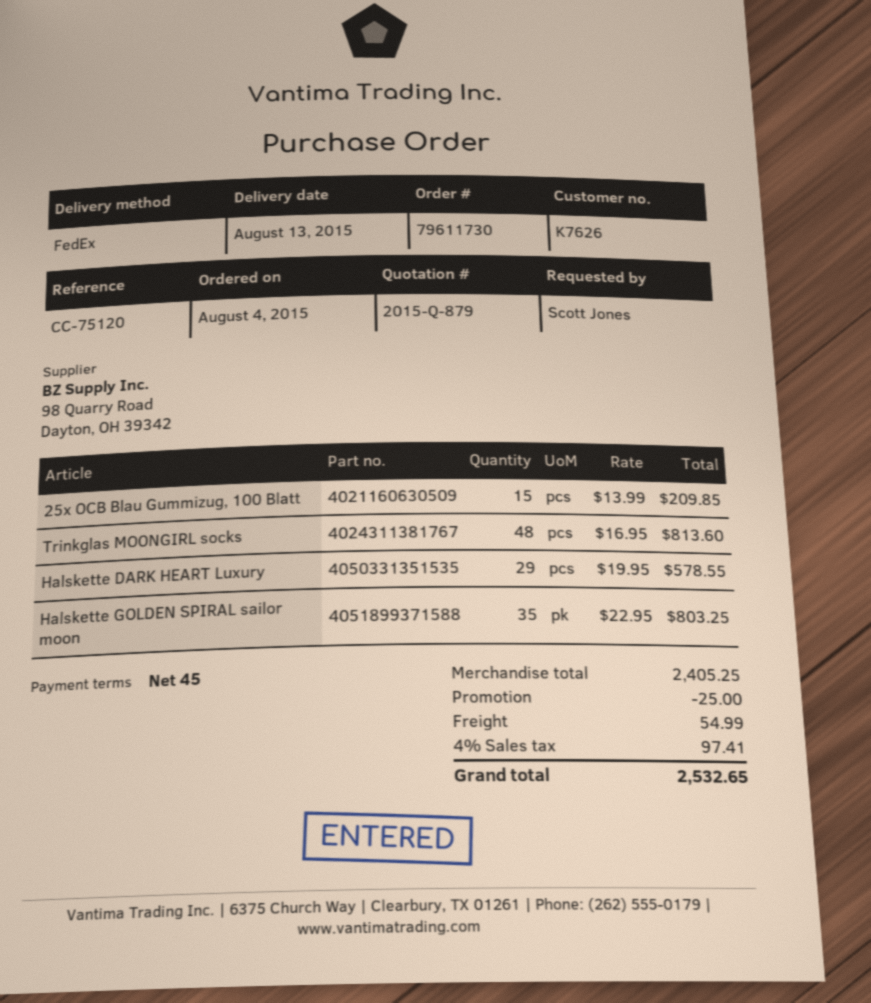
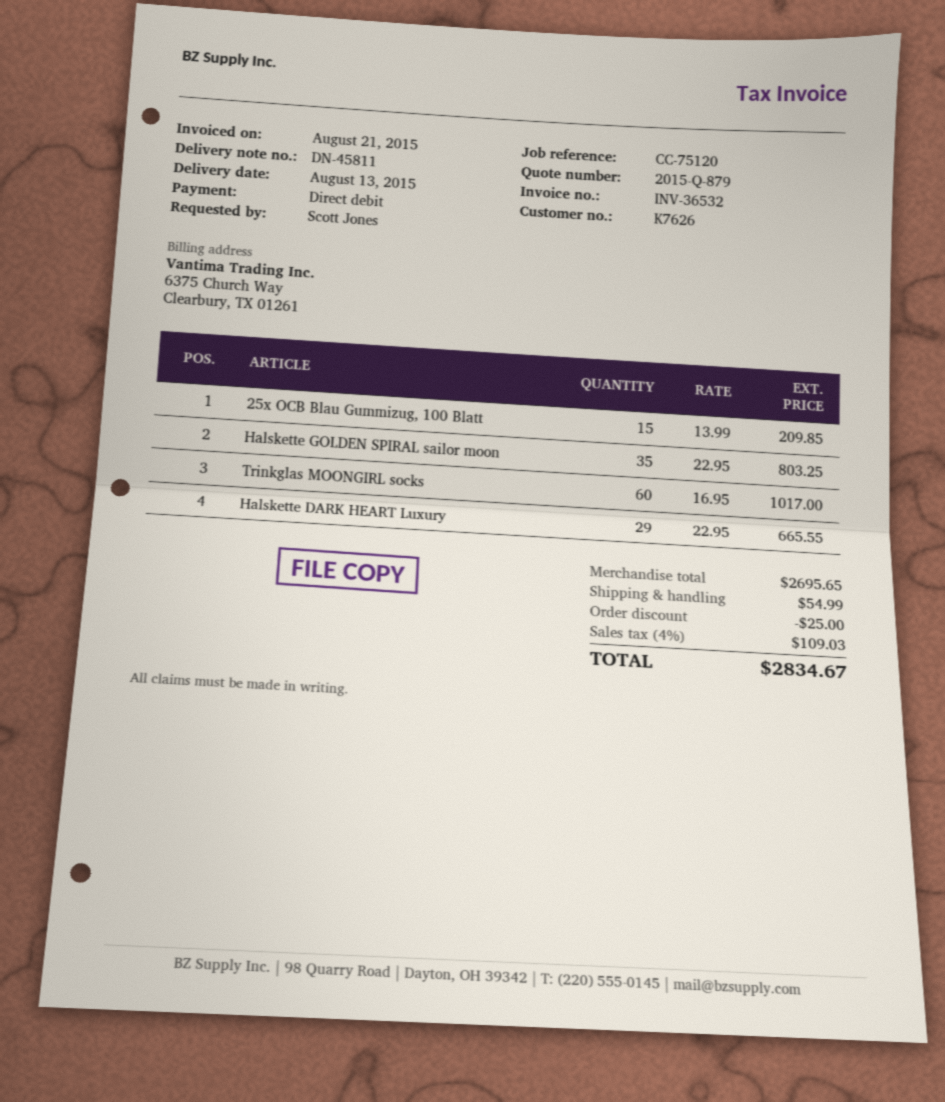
Trinkglas MOONGIRL socks: 48 x 16.95 = 813.60 -> 60 x 16.95 = 1017.00
Halskette DARK HEART Luxury: 29 x 19.95 = 578.55 -> 29 x 22.95 = 665.55
subtotal: 2405.25 -> 2695.65
tax: 4% = 97.41 -> 4% = 109.03
total: 2532.65 -> 2834.67

